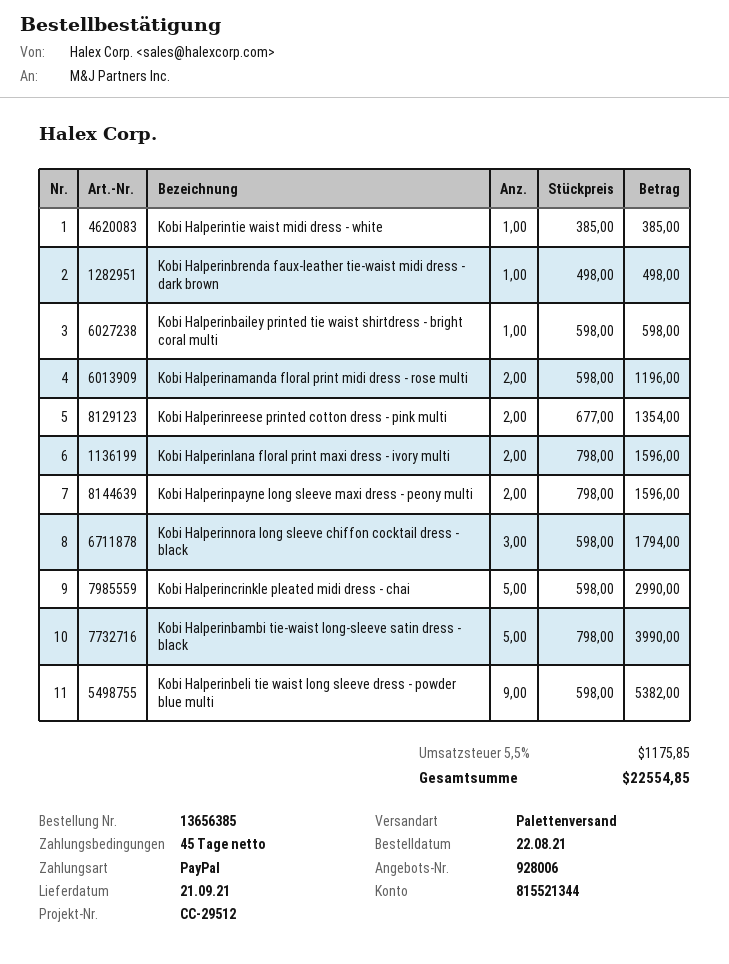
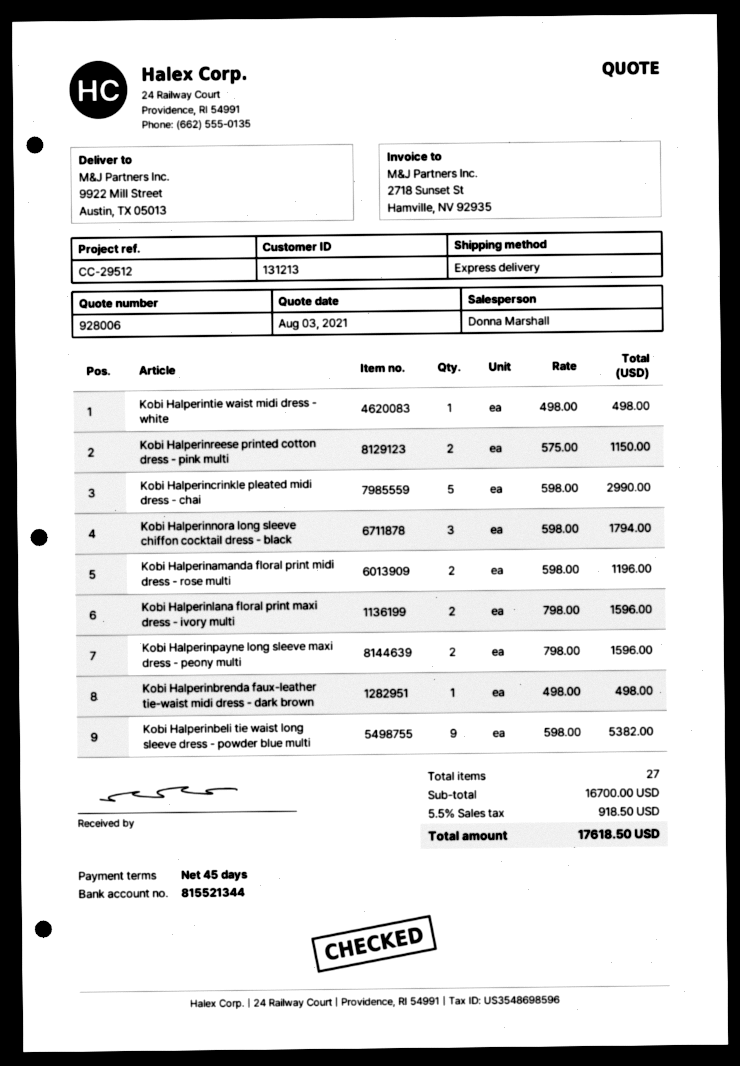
shipping method: pallet freight -> express
Kobi Halperintie waist midi dress - white: 1 x 385.00 = 385.00 -> 1 x 498.00 = 498.00
Kobi Halperinbailey printed tie waist shirtdress - bright coral multi: 1 x 598.00 = 598.00 -> none
Kobi Halperinreese printed cotton dress - pink multi: 2 x 677.00 = 1354.00 -> 2 x 575.00 = 1150.00
Kobi Halperinbambi tie-waist long-sleeve satin dress - black: 5 x 798.00 = 3990.00 -> none
tax: 5.5% = 1175.85 -> 5.5% = 918.50
total: 22554.85 -> 17618.50

